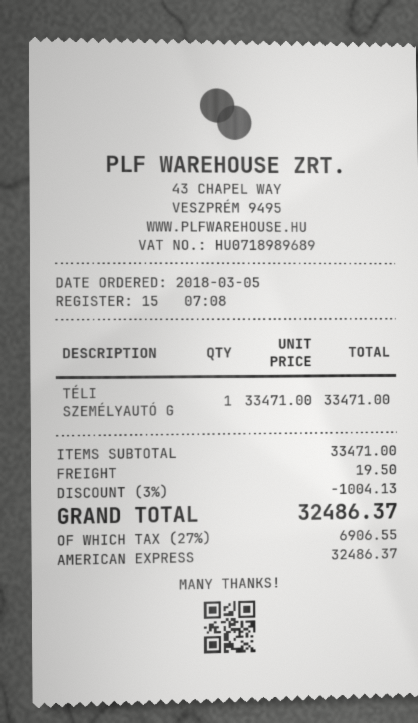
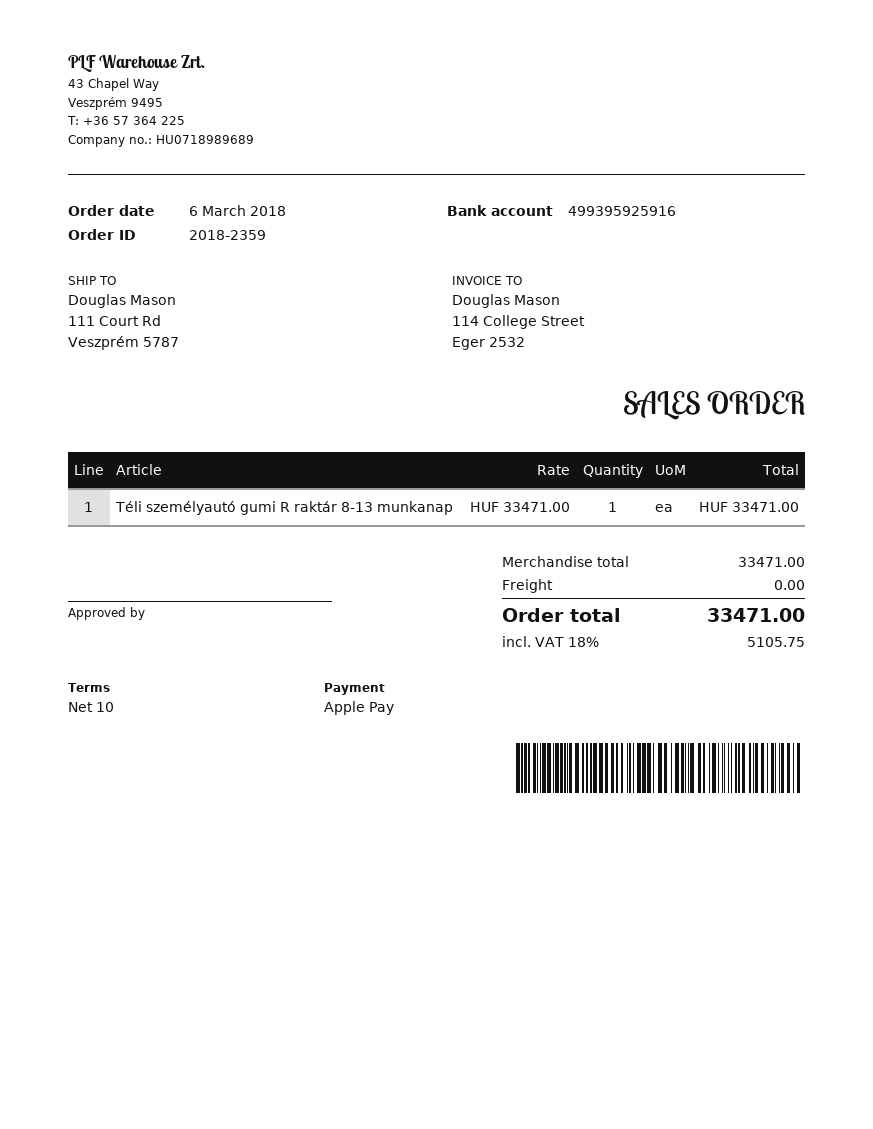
order date: 2018-03-05 -> 2018-03-06
payment method: American Express -> Apple Pay
discount: 3% = 1004.13 -> none
shipping: 19.50 -> 0.00
tax: 27% = 6906.55 -> 18% = 5105.75
total: 32486.37 -> 33471.00

